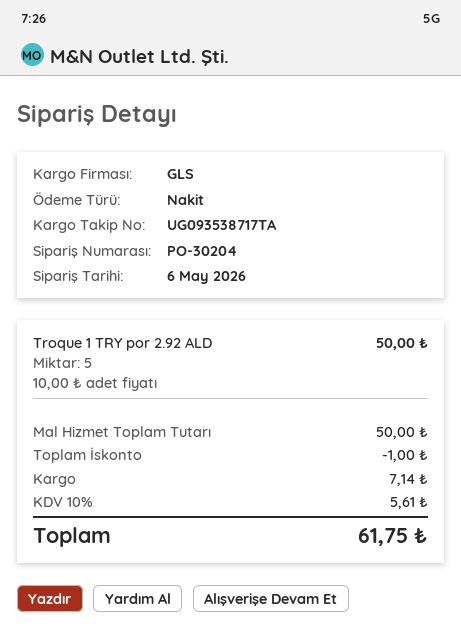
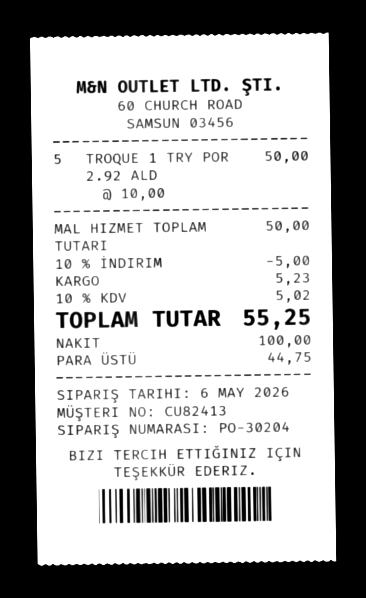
discount: 1.00 -> 5.00
shipping: 7.14 -> 5.23
tax: 10% = 5.61 -> 10% = 5.02
total: 61.75 -> 55.25

